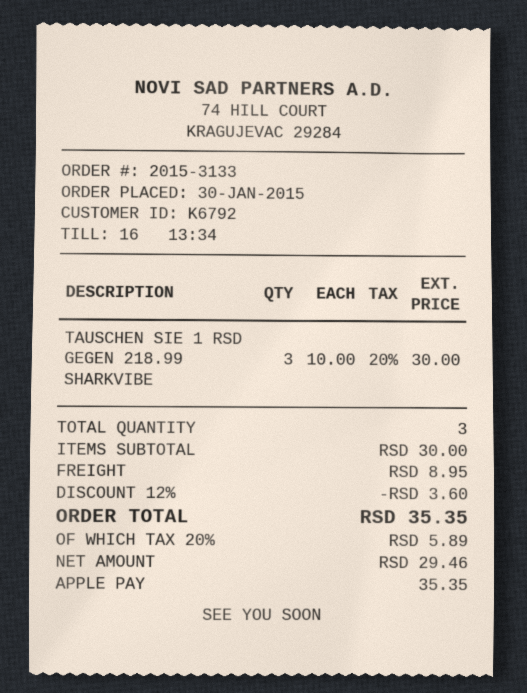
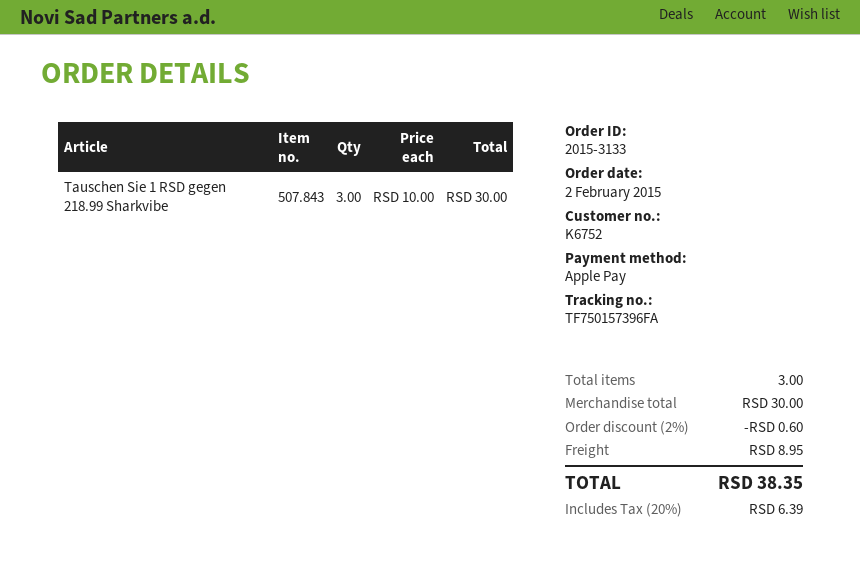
order date: 2015-01-30 -> 2015-02-02
customer number: K6792 -> K6752
discount: 12% = 3.60 -> 2% = 0.60
tax: 20% = 5.89 -> 20% = 6.39
total: 35.35 -> 38.35

